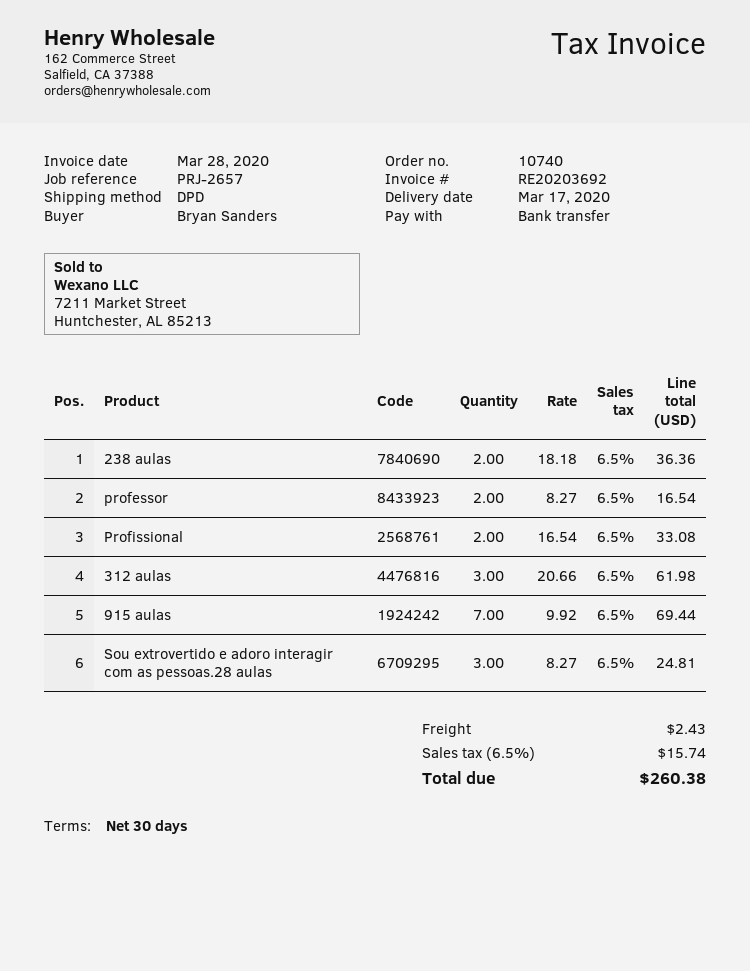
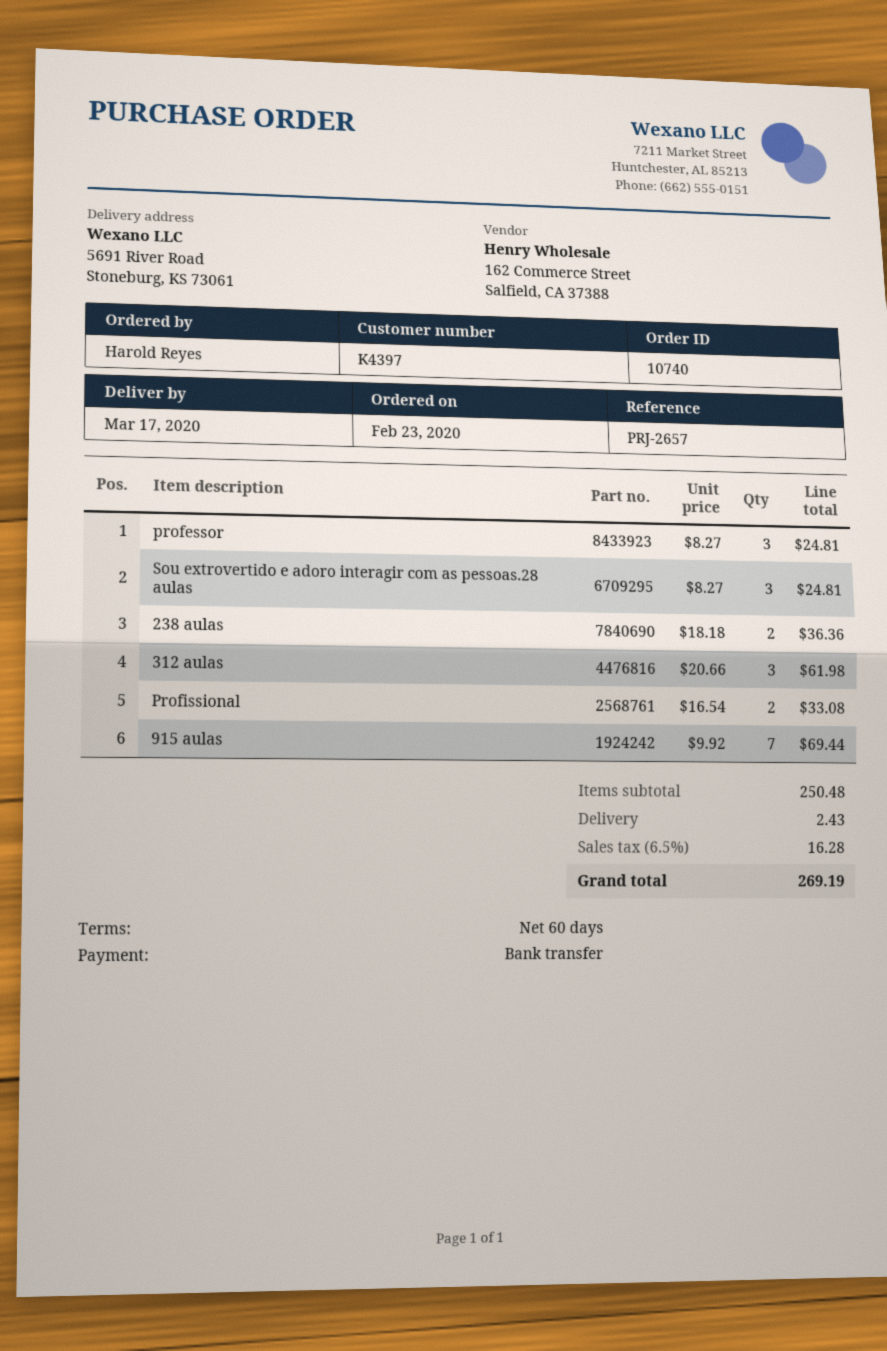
payment terms: 30 days -> 60 days
ordered by: Bryan Sanders -> Harold Reyes
professor: 2 x 8.27 = 16.54 -> 3 x 8.27 = 24.81
tax: 6.5% = 15.74 -> 6.5% = 16.28
total: 260.38 -> 269.19

